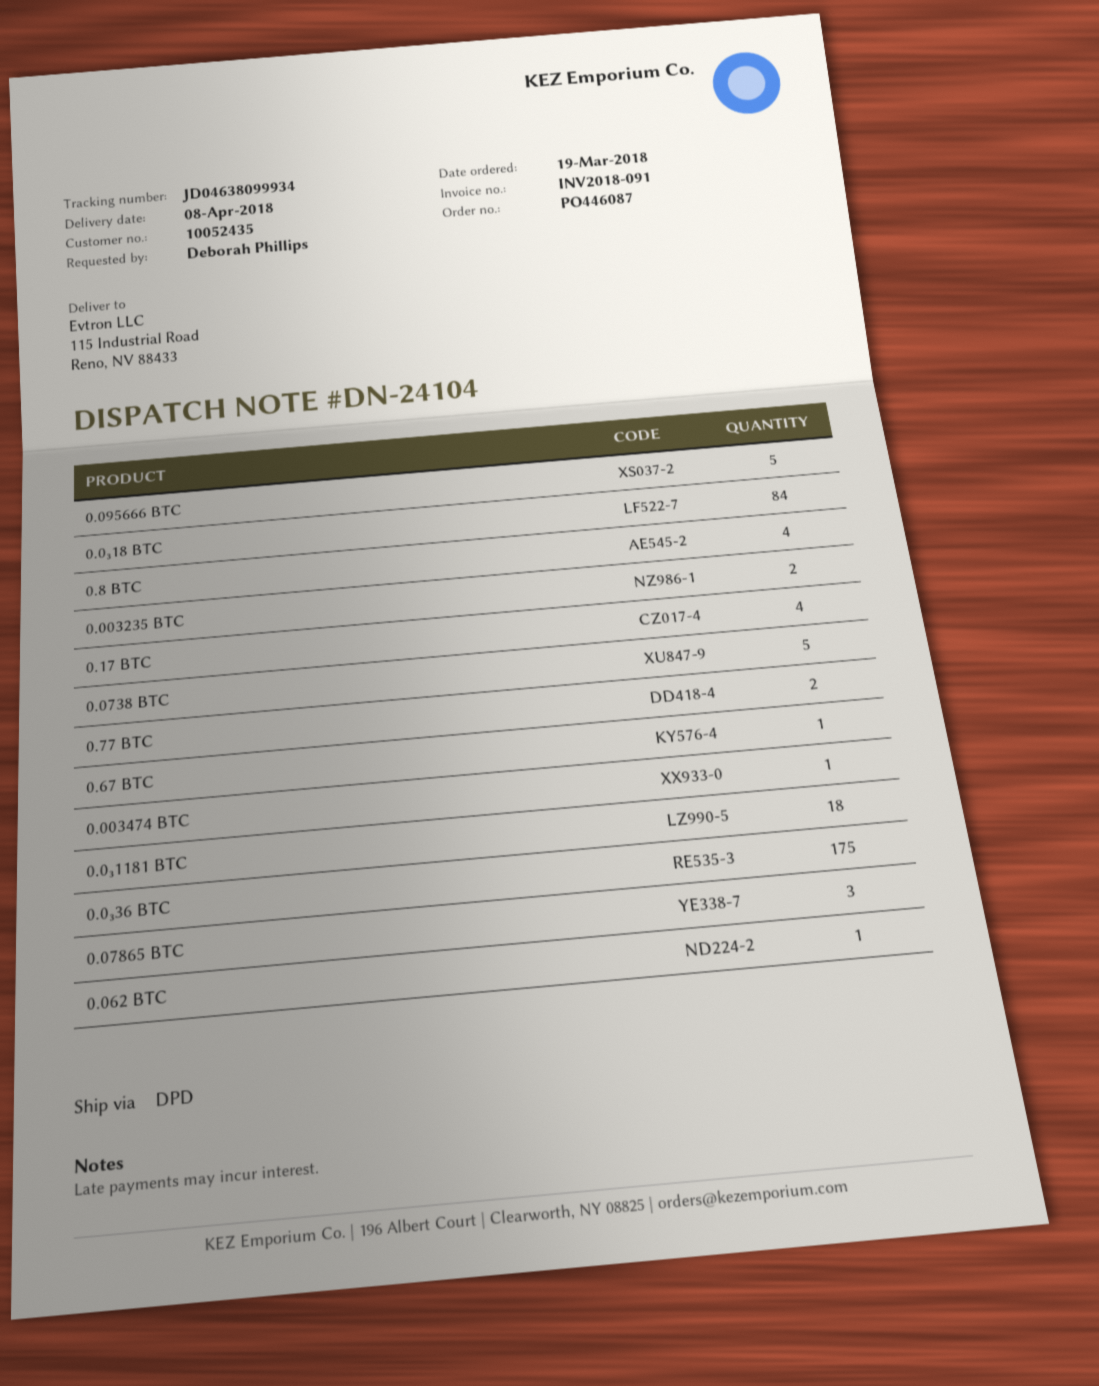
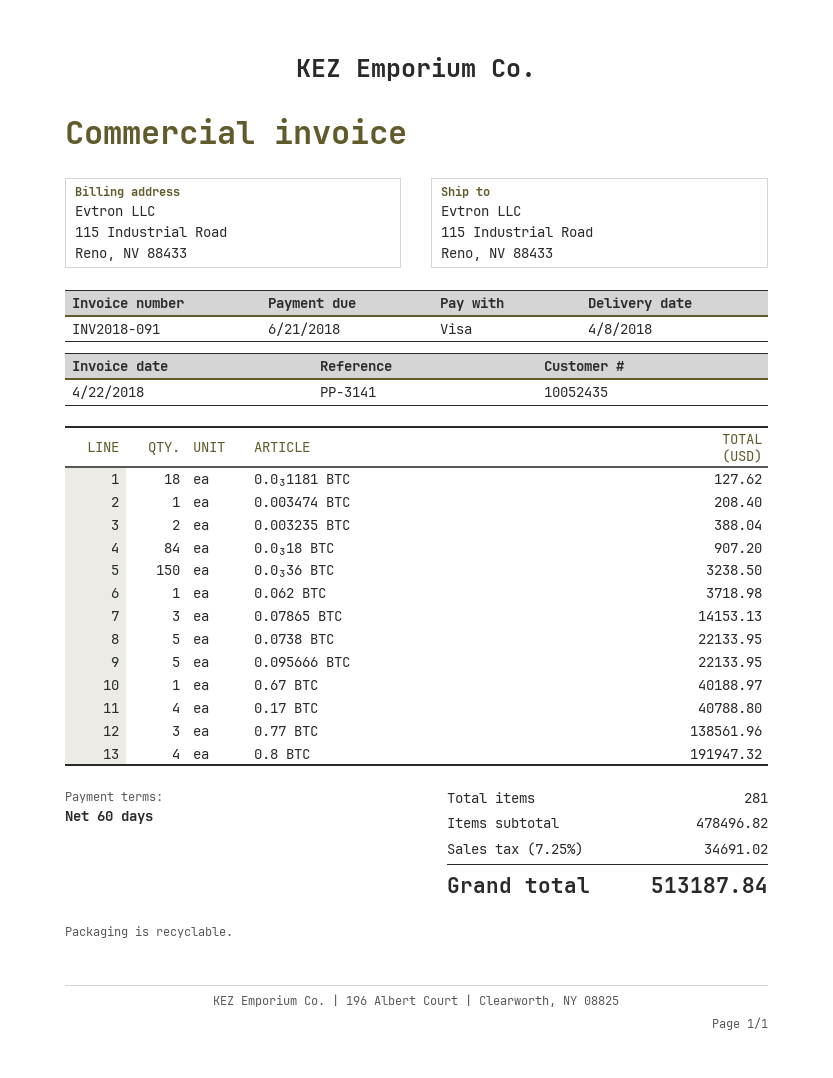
0.77 BTC: 2 -> 3
0.0₃36 BTC: 175 -> 150

